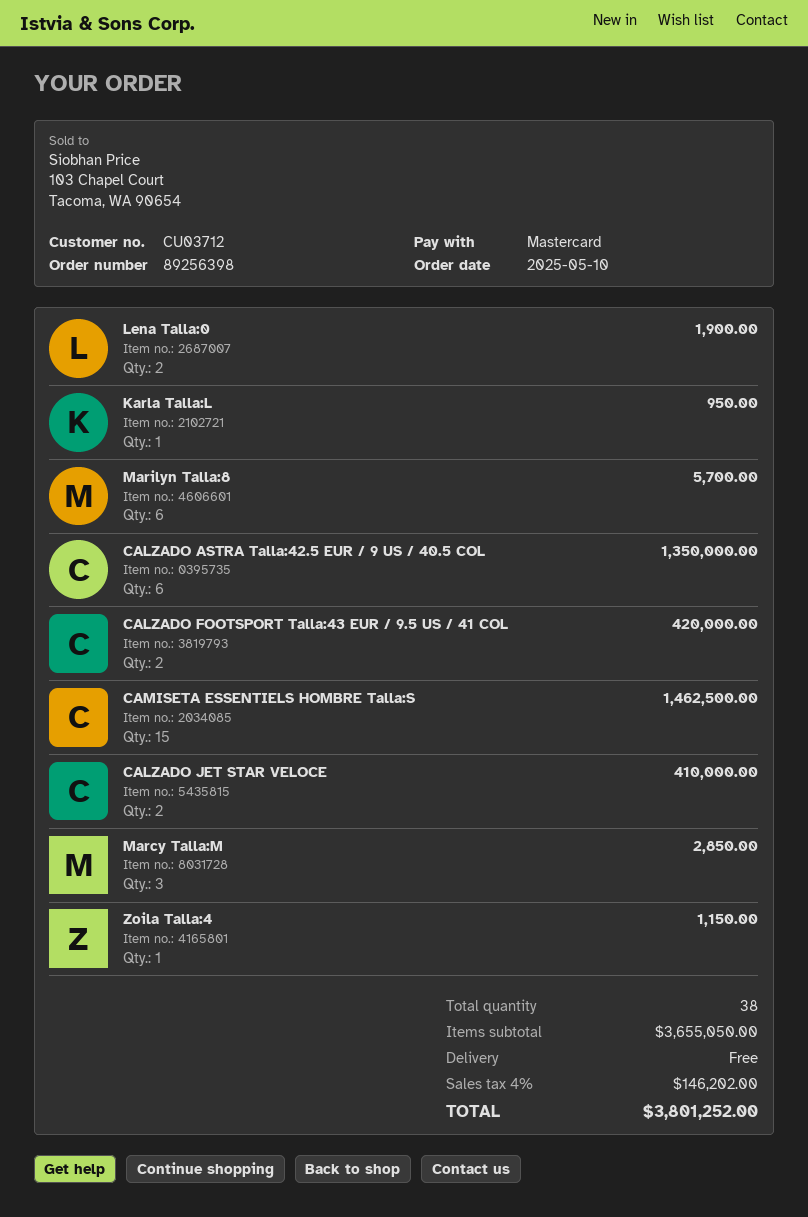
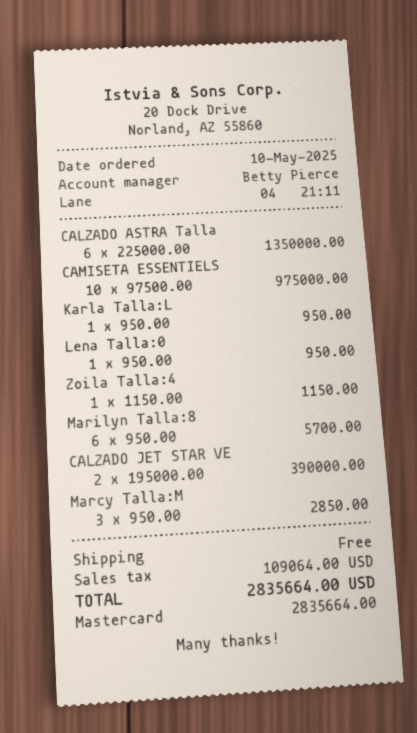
Lena Talla:0: 2 for 1900.00 -> 1 for 950.00
CALZADO FOOTSPORT Talla:43 EUR / 9.5 US / 41 COL: 2 for 420000.00 -> none
CAMISETA ESSENTIELS HOMBRE Talla:S: 15 for 1462500.00 -> 10 for 975000.00
CALZADO JET STAR VELOCE: 2 for 410000.00 -> 2 for 390000.00
tax: 146202.00 -> 109064.00
total: 3801252.00 -> 2835664.00

